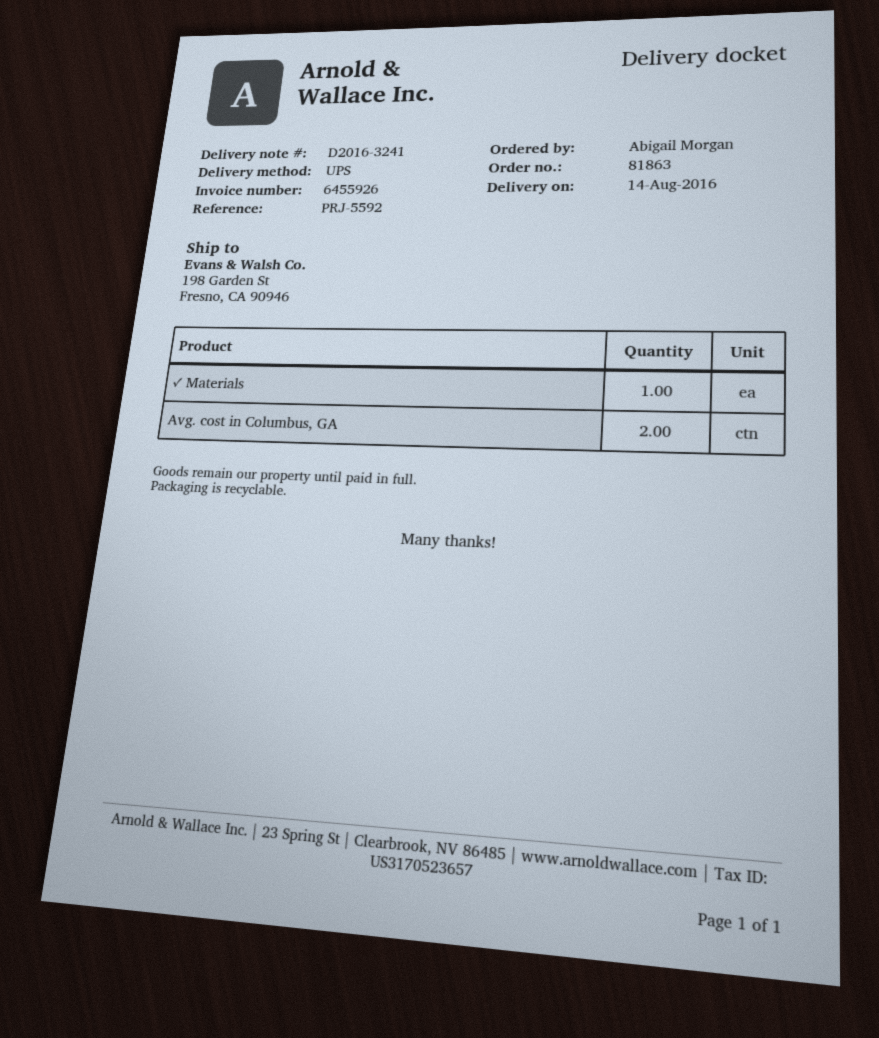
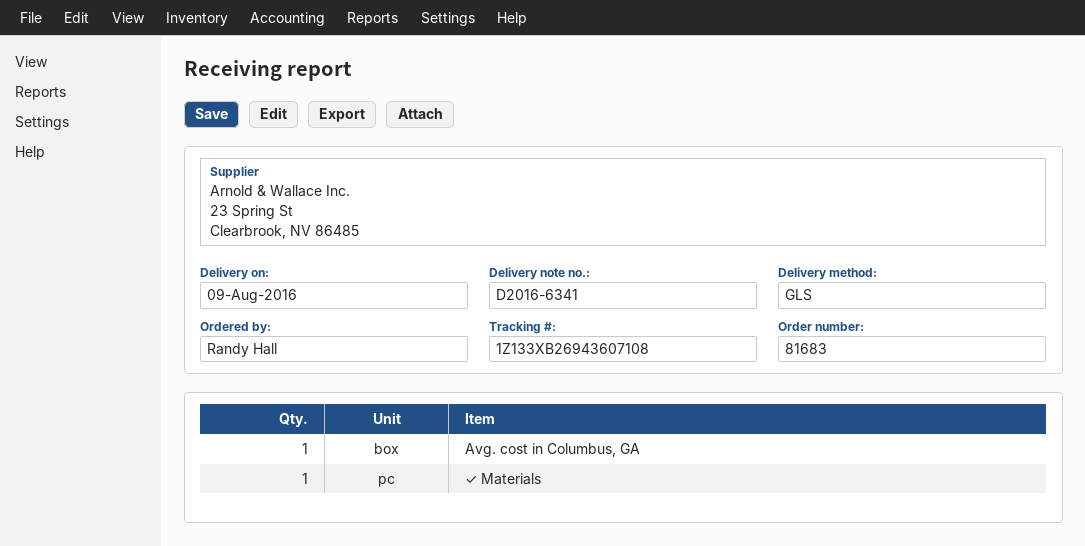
order number: 81863 -> 81683
delivery note number: D2016-3241 -> D2016-6341
delivery date: 2016-08-14 -> 2016-08-09
ordered by: Abigail Morgan -> Randy Hall
shipping method: UPS -> GLS
Avg. cost in Columbus, GA: 2 -> 1

